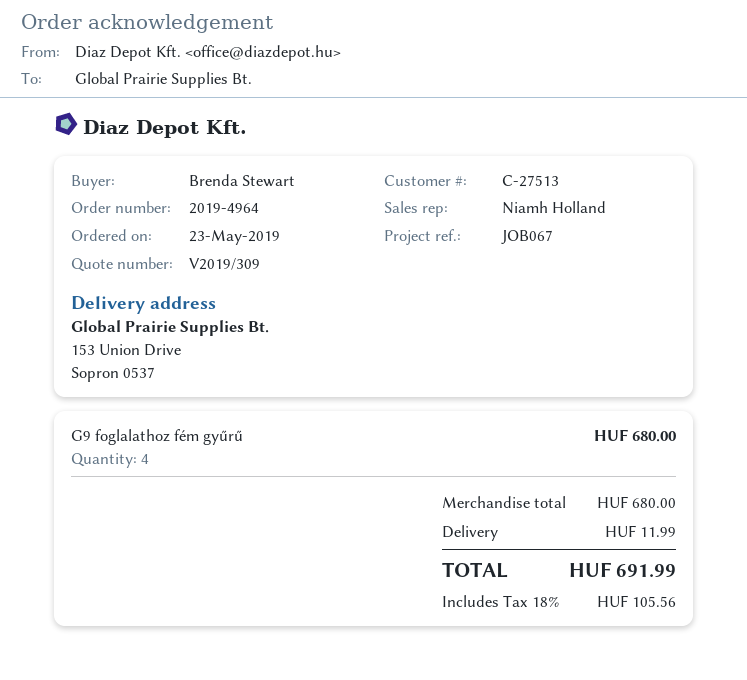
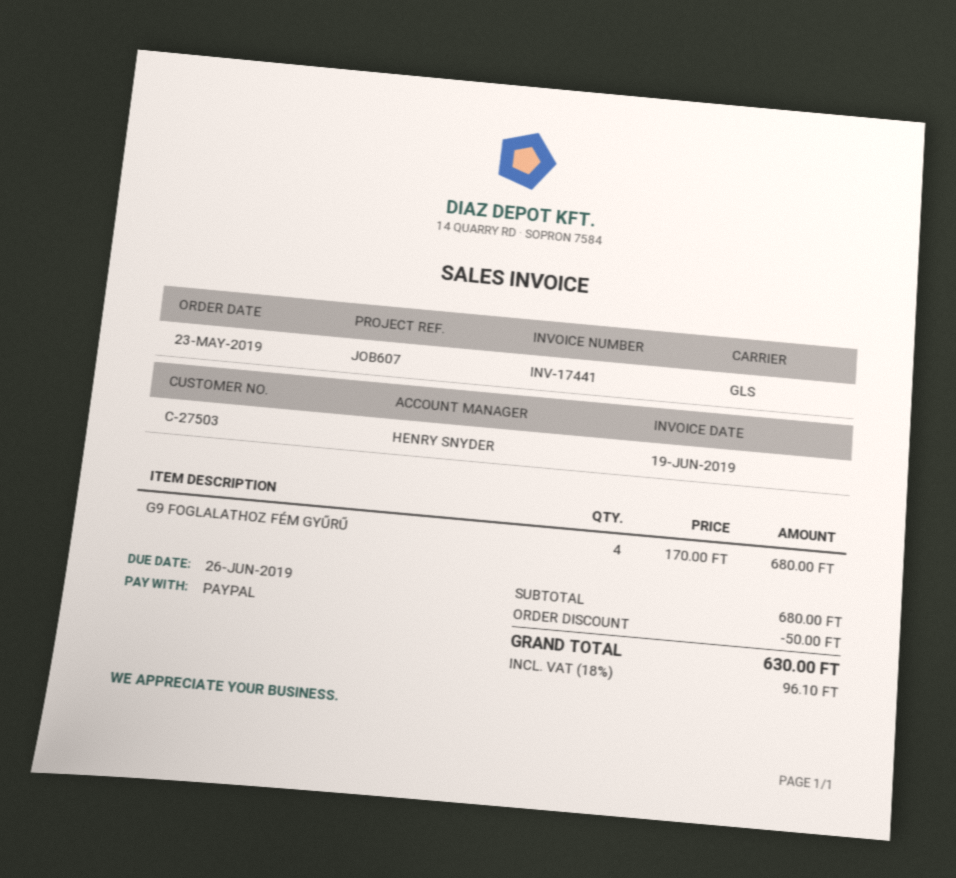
customer number: C-27513 -> C-27503
reference: JOB067 -> JOB607
sales rep: Niamh Holland -> HENRY SNYDER
discount: none -> 50.00
shipping: 11.99 -> none
tax: 18% = 105.56 -> 18% = 96.10
total: 691.99 -> 630.00

